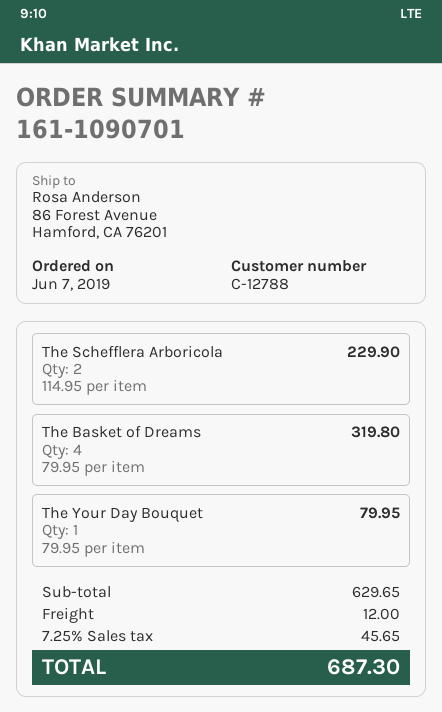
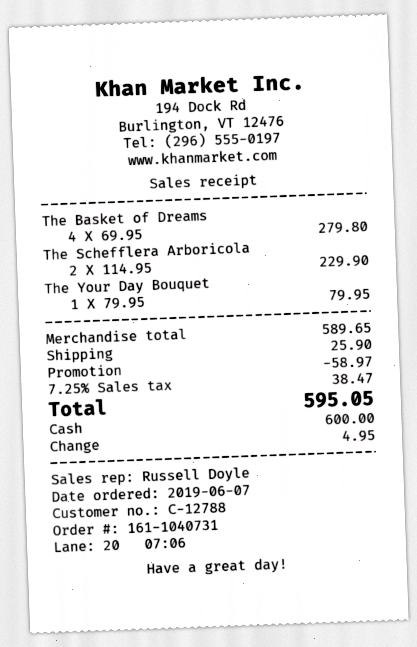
order number: 161-1090701 -> 161-1040731
The Basket of Dreams: 4 x 79.95 = 319.80 -> 4 x 69.95 = 279.80
subtotal: 629.65 -> 589.65
discount: none -> 58.97
shipping: 12.00 -> 25.90
tax: 7.25% = 45.65 -> 7.25% = 38.47
total: 687.30 -> 595.05

